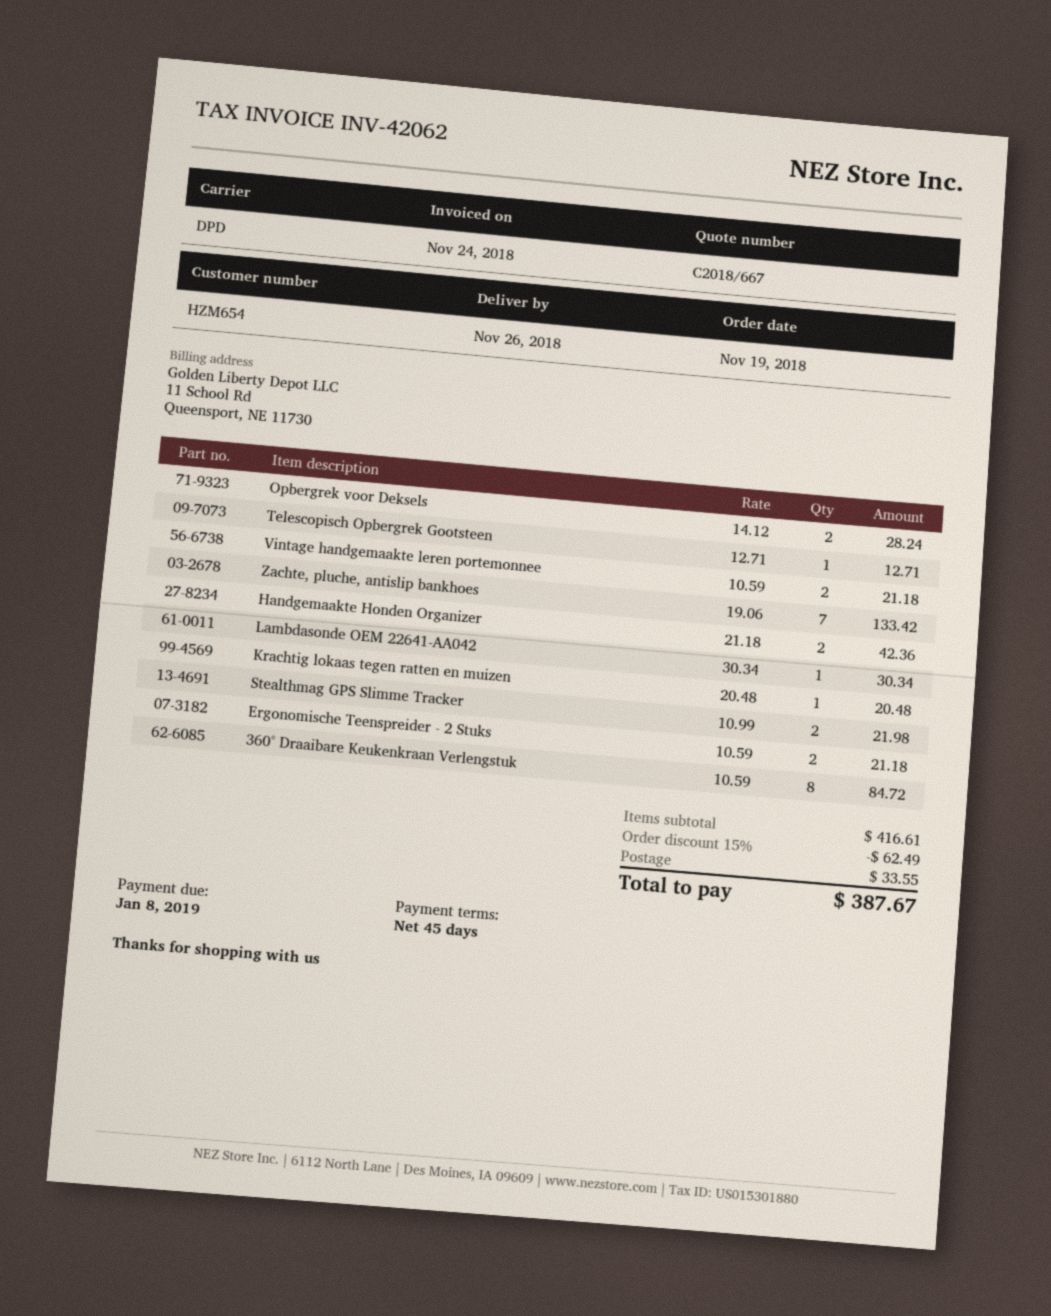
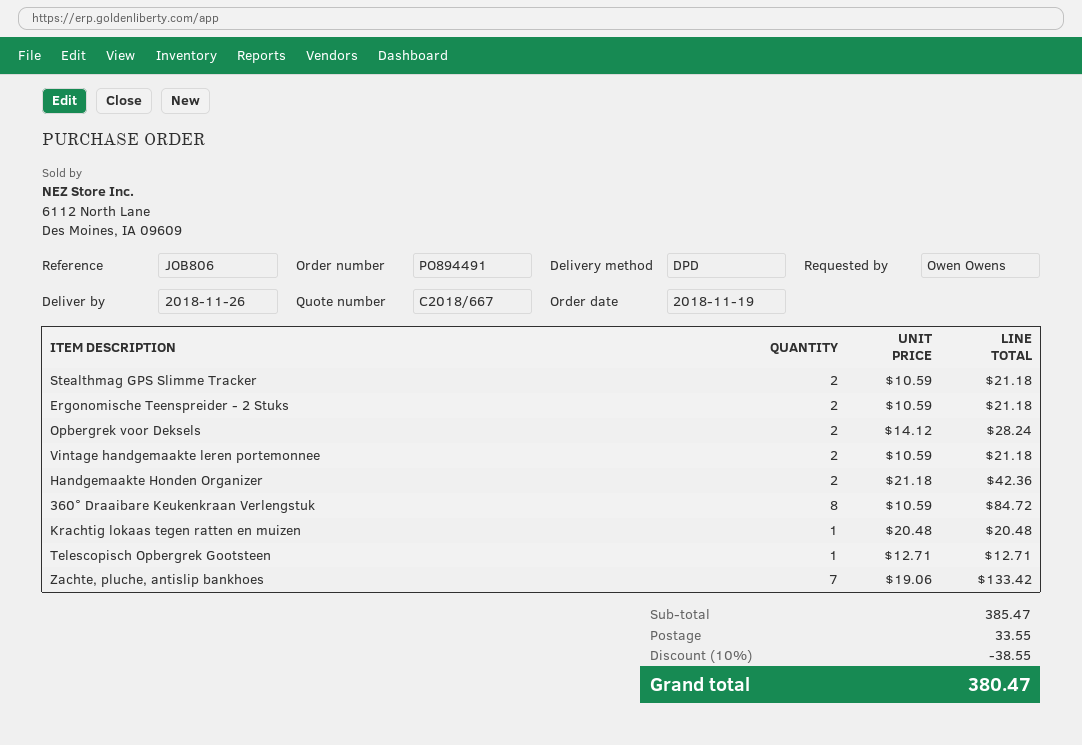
Lambdasonde OEM 22641-AA042: 1 x 30.34 = 30.34 -> none
Stealthmag GPS Slimme Tracker: 2 x 10.99 = 21.98 -> 2 x 10.59 = 21.18
subtotal: 416.61 -> 385.47
discount: 15% = 62.49 -> 10% = 38.55
total: 387.67 -> 380.47

